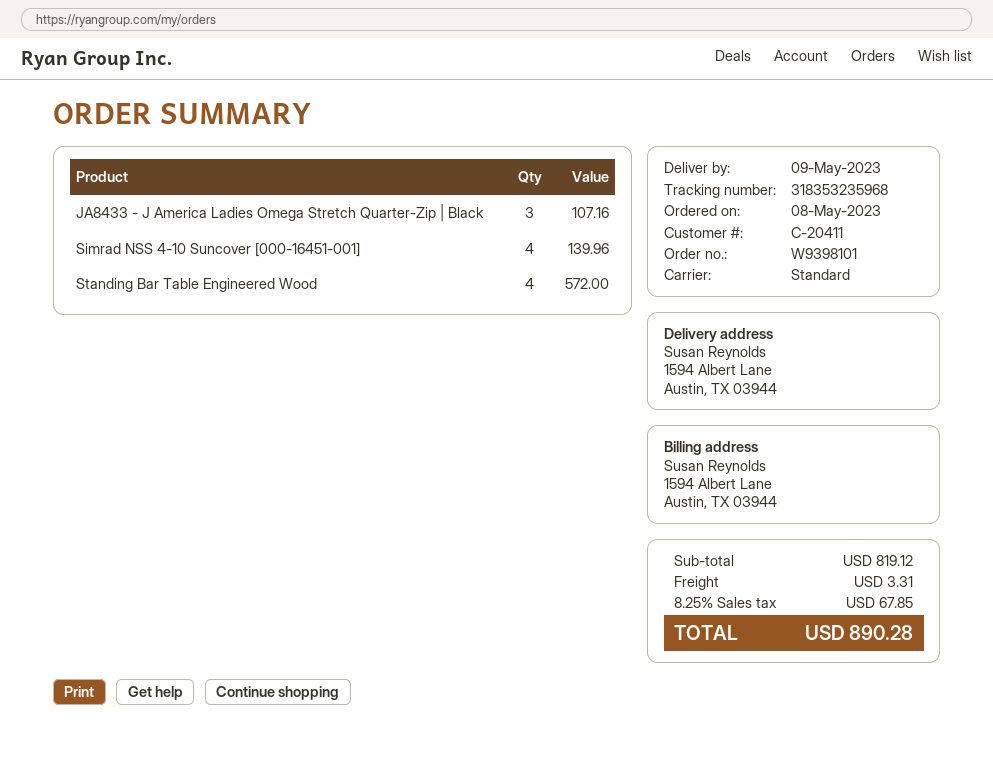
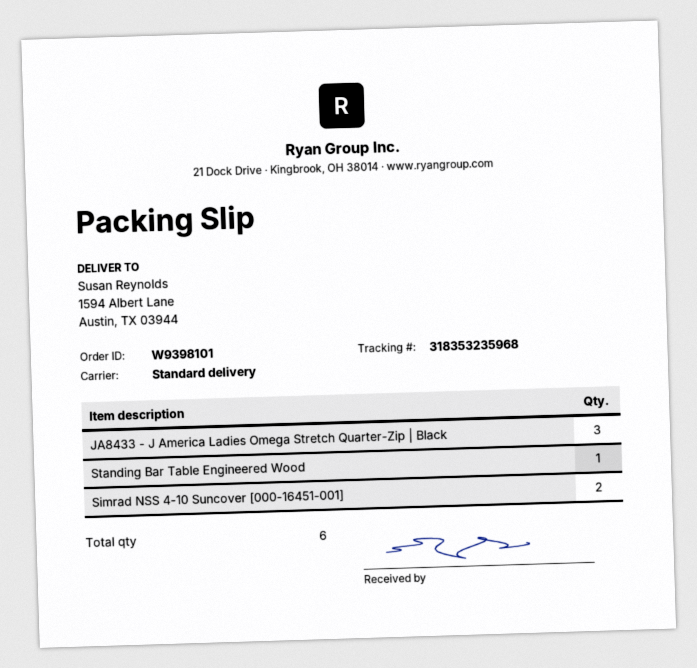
Simrad NSS 4-10 Suncover [000-16451-001]: 4 -> 2
Standing Bar Table Engineered Wood: 4 -> 1

